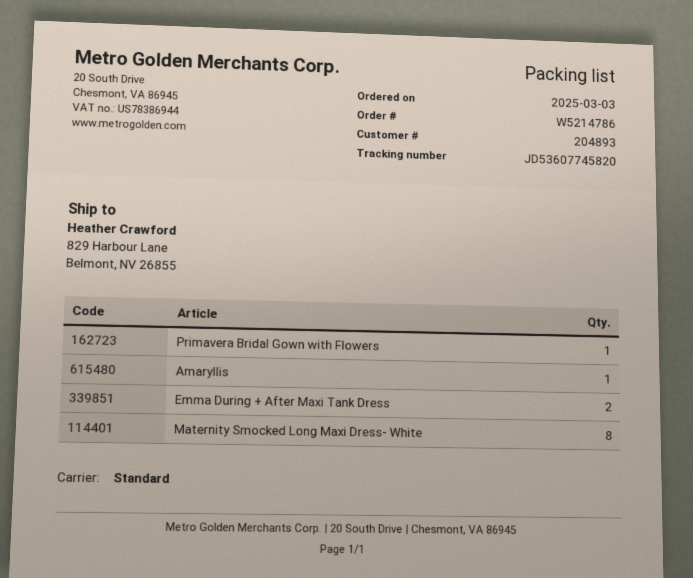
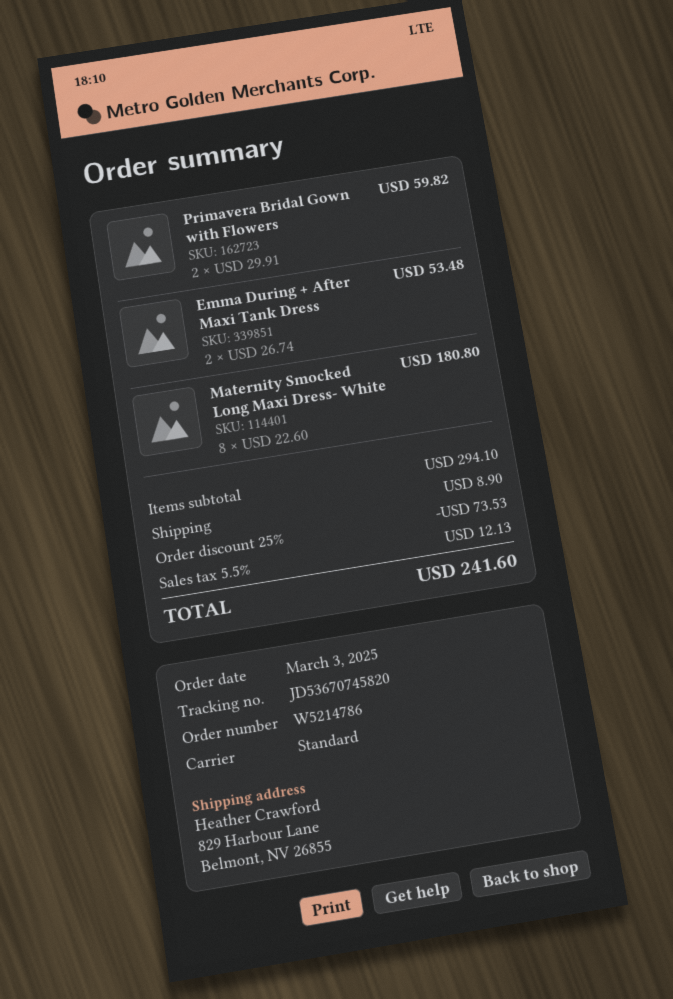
tracking number: JD53607745820 -> JD53670745820
Primavera Bridal Gown with Flowers: 1 -> 2
Amaryllis: 1 -> none

